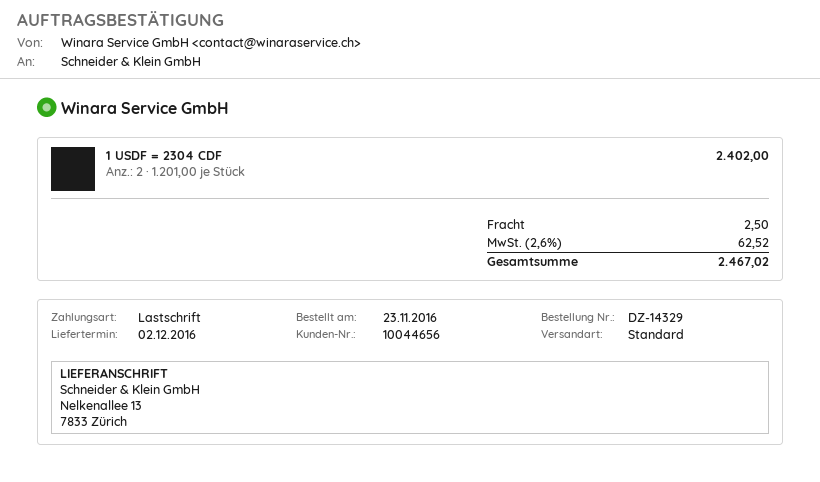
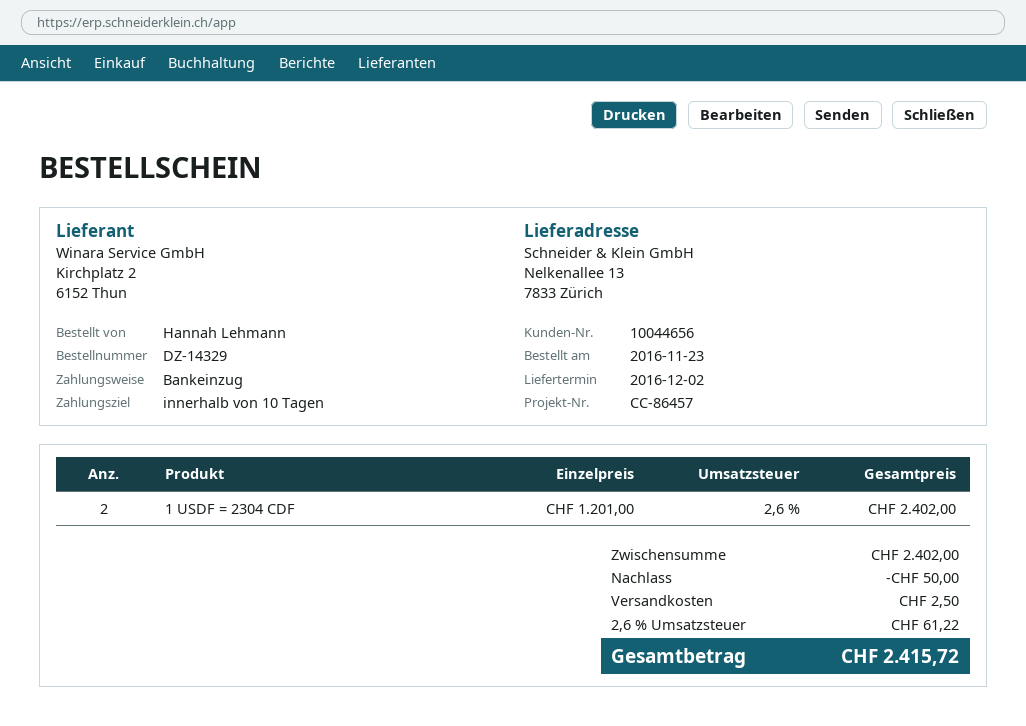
discount: none -> 50.00
tax: 2.6% = 62.52 -> 2.6% = 61.22
total: 2467.02 -> 2415.72

